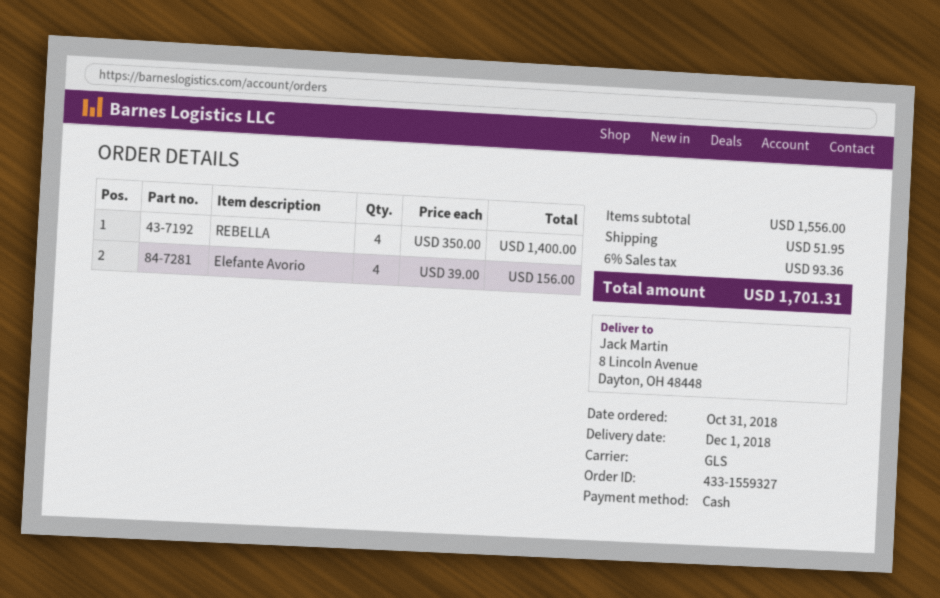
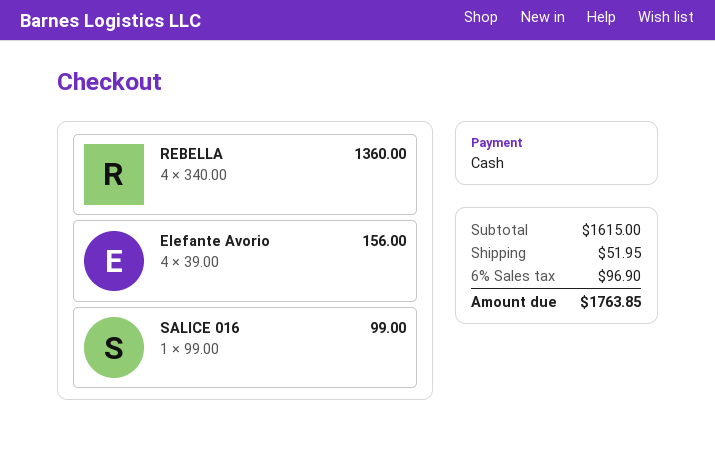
REBELLA: 4 x 350.00 = 1400.00 -> 4 x 340.00 = 1360.00
SALICE 016: none -> 1 x 99.00 = 99.00
subtotal: 1556.00 -> 1615.00
tax: 6% = 93.36 -> 6% = 96.90
total: 1701.31 -> 1763.85

